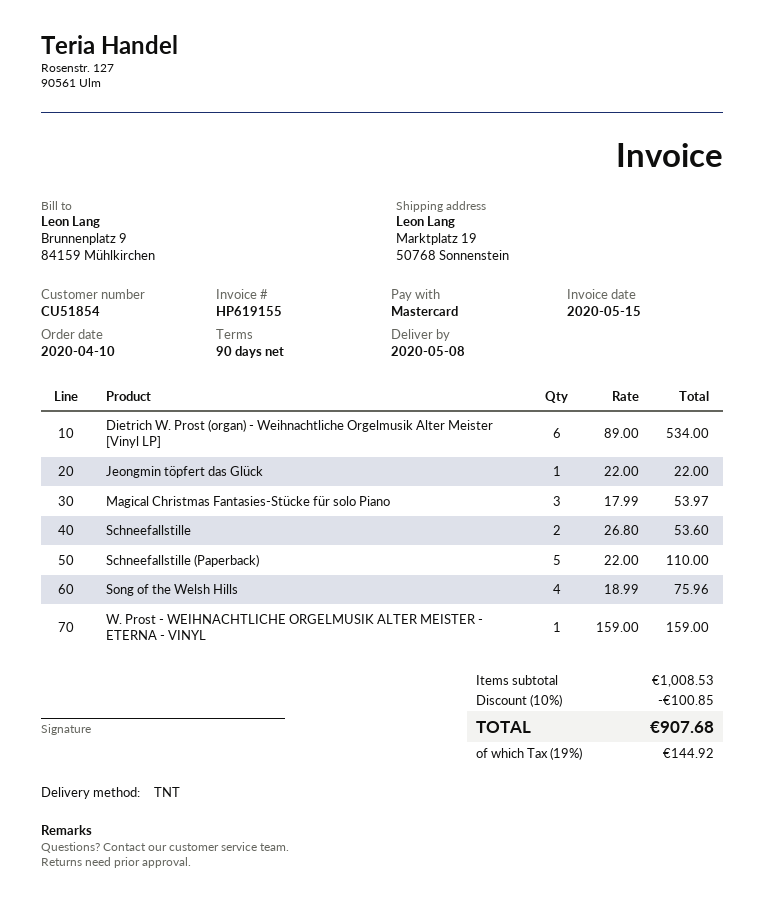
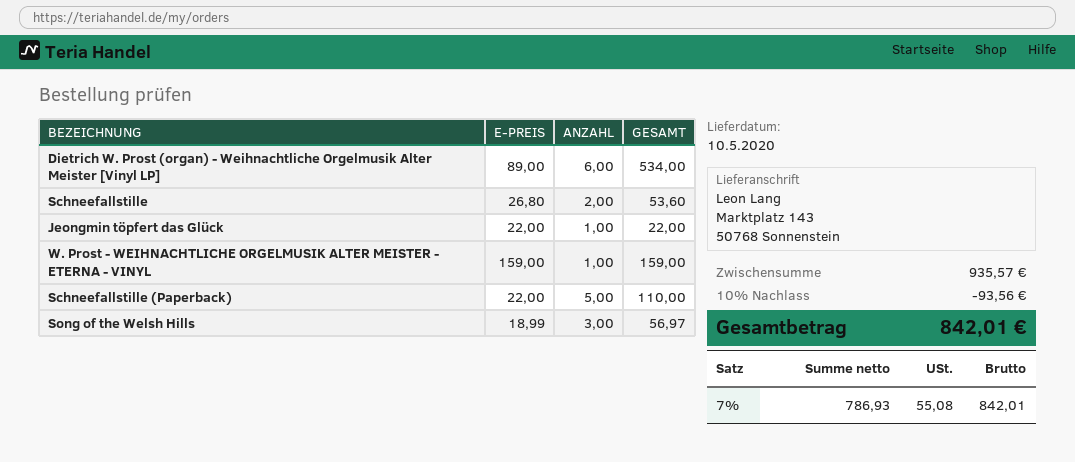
delivery date: 2020-05-08 -> 2020-05-10
ship to: Marktplatz 19, 50768 Sonnenstein -> Marktplatz 143, 50768 Sonnenstein
Magical Christmas Fantasies-Stücke für solo Piano: 3 x 17.99 = 53.97 -> none
Song of the Welsh Hills: 4 x 18.99 = 75.96 -> 3 x 18.99 = 56.97
subtotal: 1008.53 -> 935.57
discount: 10% = 100.85 -> 10% = 93.56
tax: 19% = 144.92 -> 7% = 55.08
total: 907.68 -> 842.01

